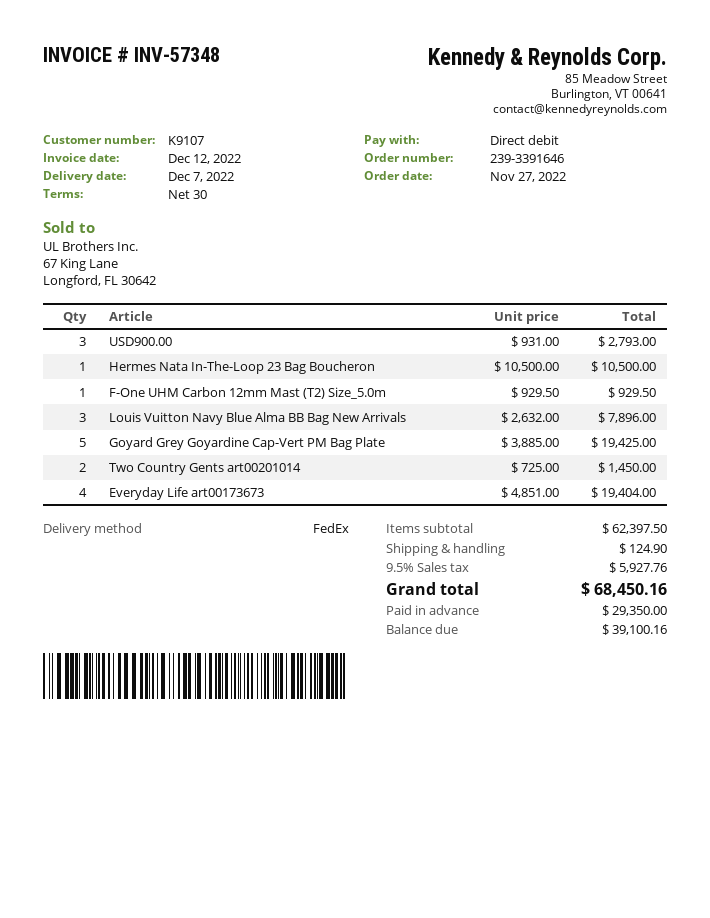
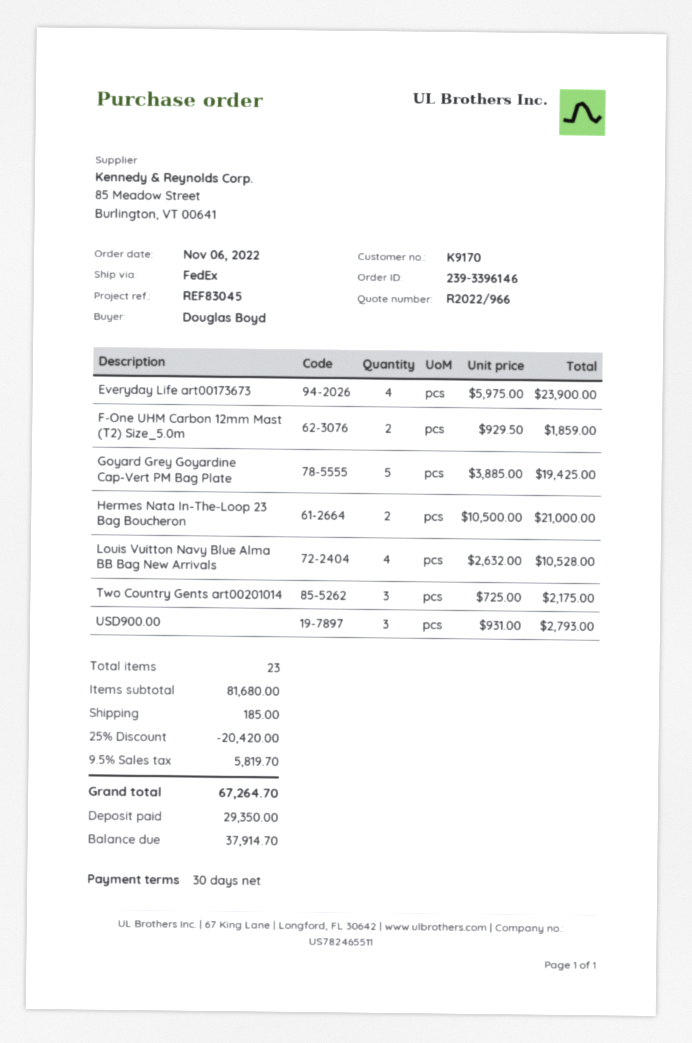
order number: 239-3391646 -> 239-3396146
order date: 2022-11-27 -> 2022-11-06
customer number: K9107 -> K9170
Hermes Nata In-The-Loop 23 Bag Boucheron: 1 x 10500.00 = 10500.00 -> 2 x 10500.00 = 21000.00
F-One UHM Carbon 12mm Mast (T2) Size_5.0m: 1 x 929.50 = 929.50 -> 2 x 929.50 = 1859.00
Louis Vuitton Navy Blue Alma BB Bag New Arrivals: 3 x 2632.00 = 7896.00 -> 4 x 2632.00 = 10528.00
Two Country Gents art00201014: 2 x 725.00 = 1450.00 -> 3 x 725.00 = 2175.00
Everyday Life art00173673: 4 x 4851.00 = 19404.00 -> 4 x 5975.00 = 23900.00
subtotal: 62397.50 -> 81680.00
discount: none -> 25% = 20420.00
shipping: 124.90 -> 185.00
tax: 9.5% = 5927.76 -> 9.5% = 5819.70
total: 68450.16 -> 67264.70
balance: 39100.16 -> 37914.70

